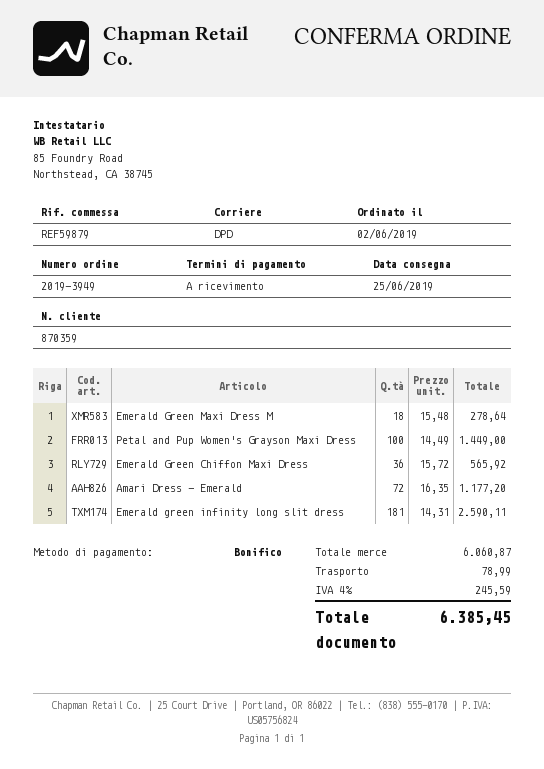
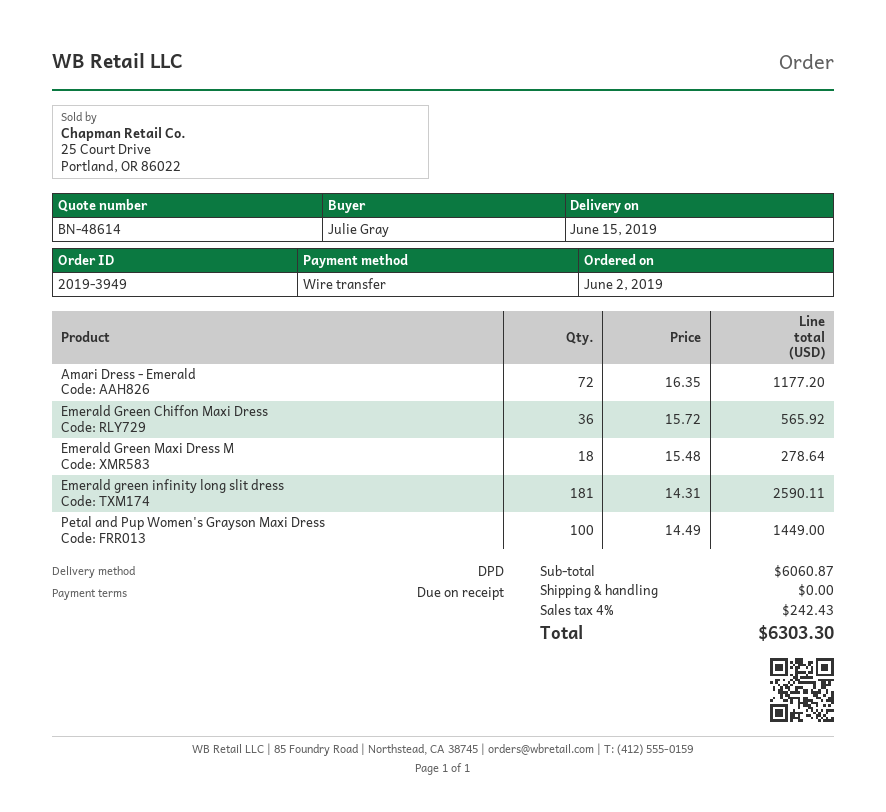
delivery date: 2019-06-25 -> 2019-06-15
shipping: 78.99 -> 0.00
tax: 4% = 245.59 -> 4% = 242.43
total: 6385.45 -> 6303.30

